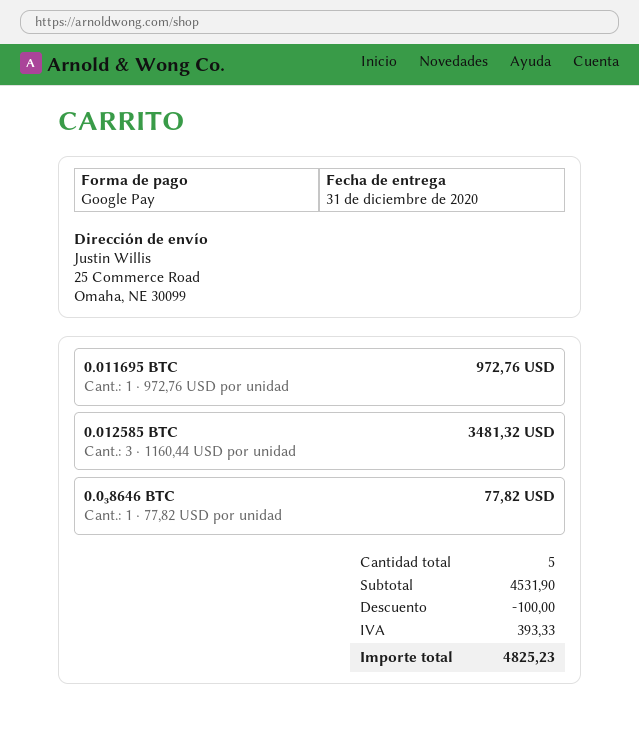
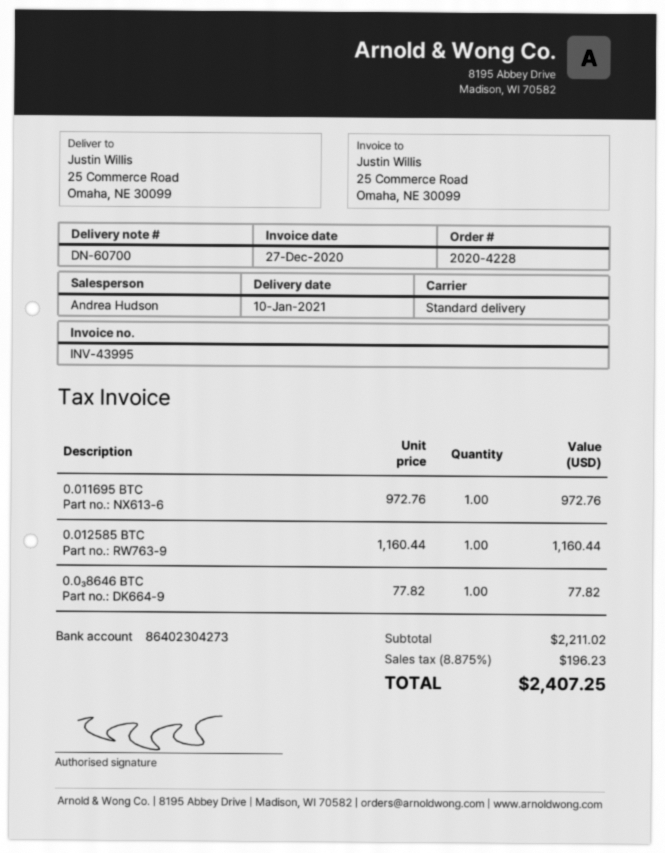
delivery date: 2020-12-31 -> 2021-01-10
0.012585 BTC: 3 x 1160.44 = 3481.32 -> 1 x 1160.44 = 1160.44
subtotal: 4531.90 -> 2211.02
discount: 100.00 -> none
tax: 393.33 -> 196.23
total: 4825.23 -> 2407.25

